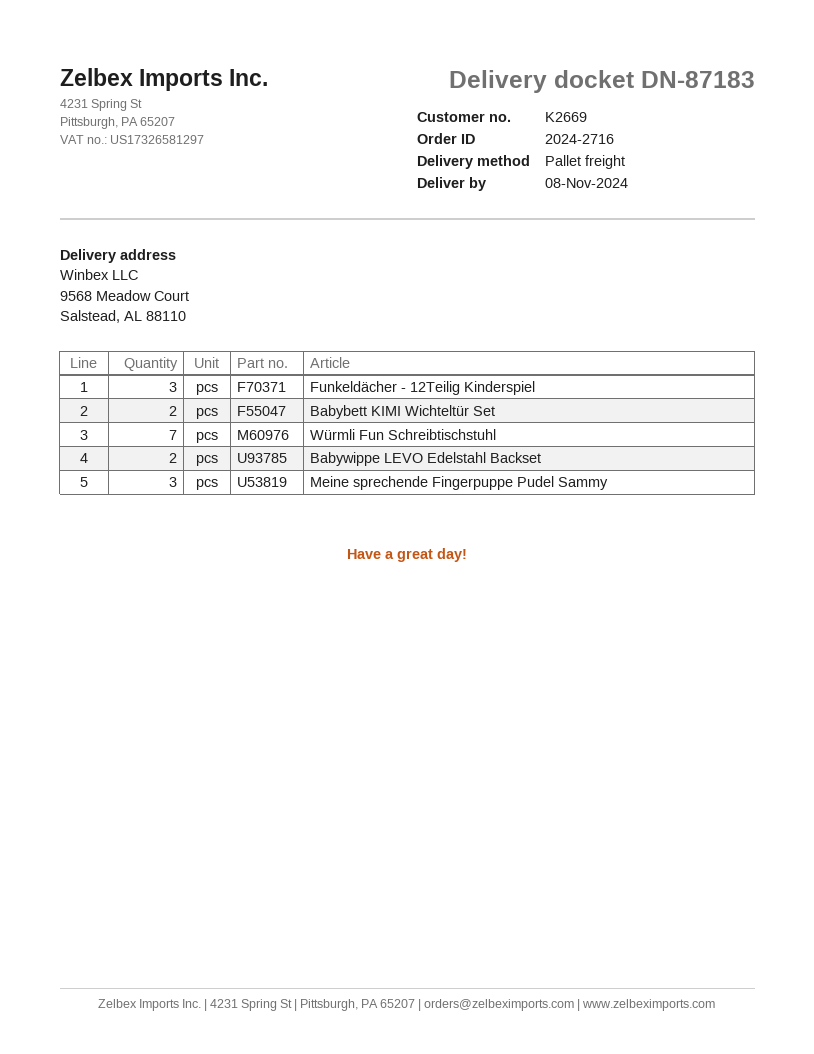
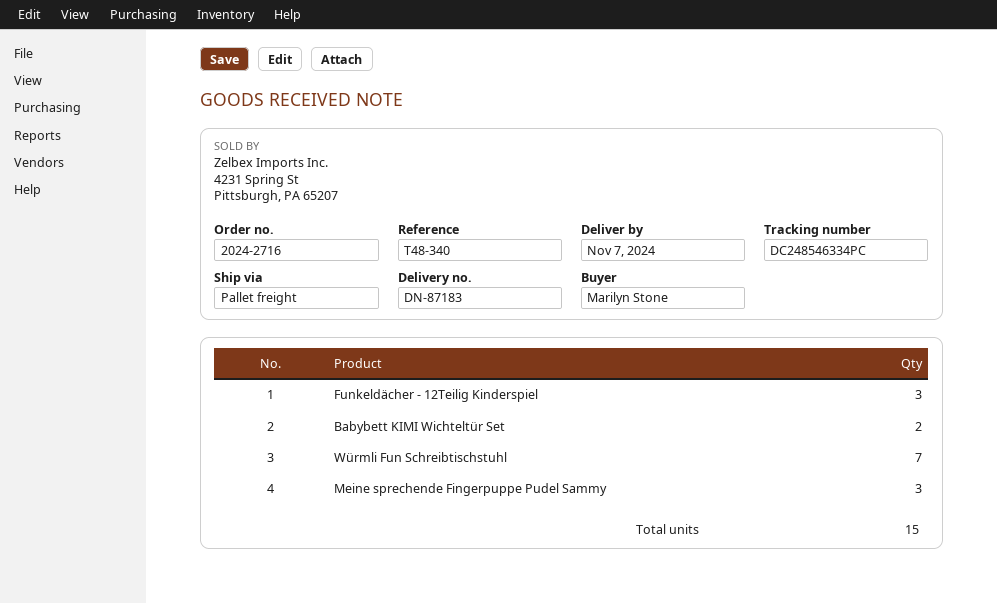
delivery date: 2024-11-08 -> 2024-11-07
Babywippe LEVO Edelstahl Backset: 2 -> none

